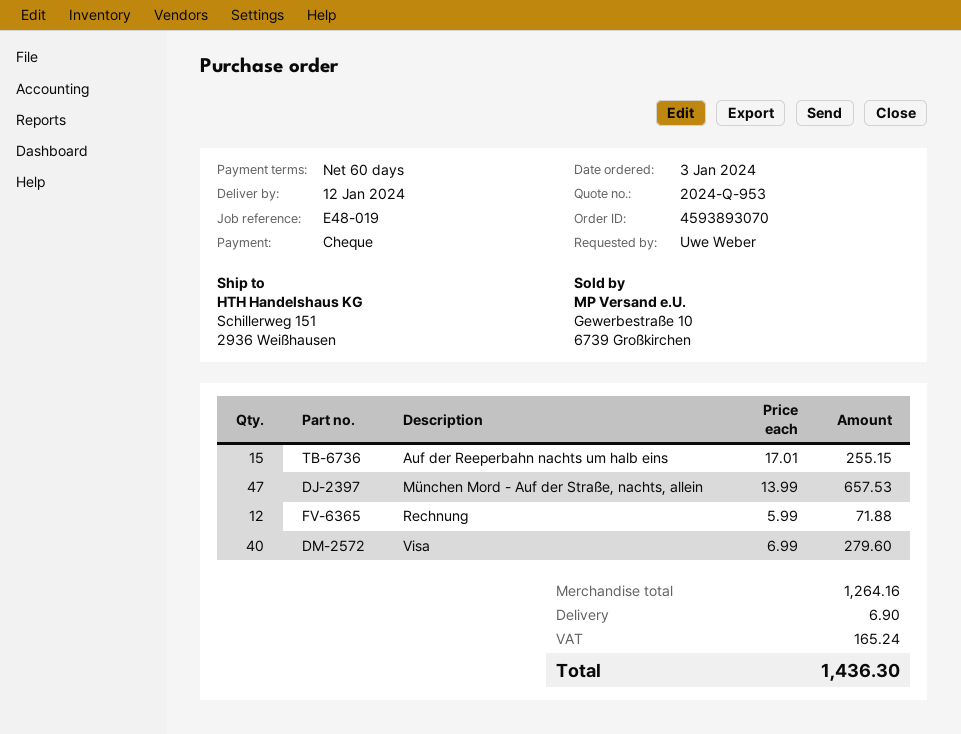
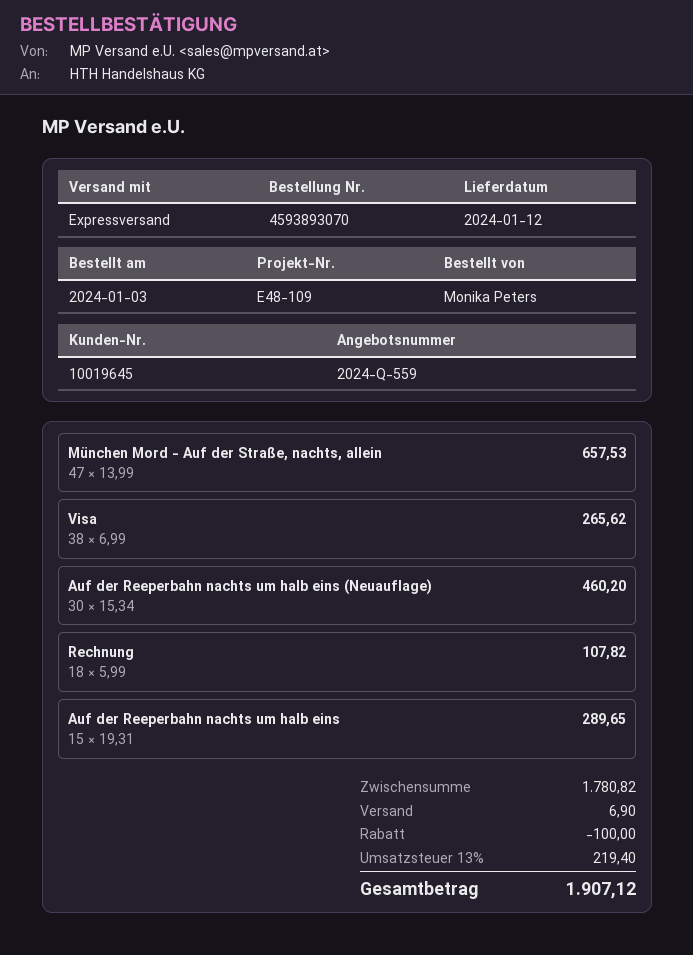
quote number: 2024-Q-953 -> 2024-Q-559
reference: E48-019 -> E48-109
ordered by: Uwe Weber -> Monika Peters
Auf der Reeperbahn nachts um halb eins: 15 x 17.01 = 255.15 -> 15 x 19.31 = 289.65
Rechnung: 12 x 5.99 = 71.88 -> 18 x 5.99 = 107.82
Visa: 40 x 6.99 = 279.60 -> 38 x 6.99 = 265.62
Auf der Reeperbahn nachts um halb eins (Neuauflage): none -> 30 x 15.34 = 460.20
subtotal: 1264.16 -> 1780.82
discount: none -> 100.00
tax: 165.24 -> 219.40
total: 1436.30 -> 1907.12

